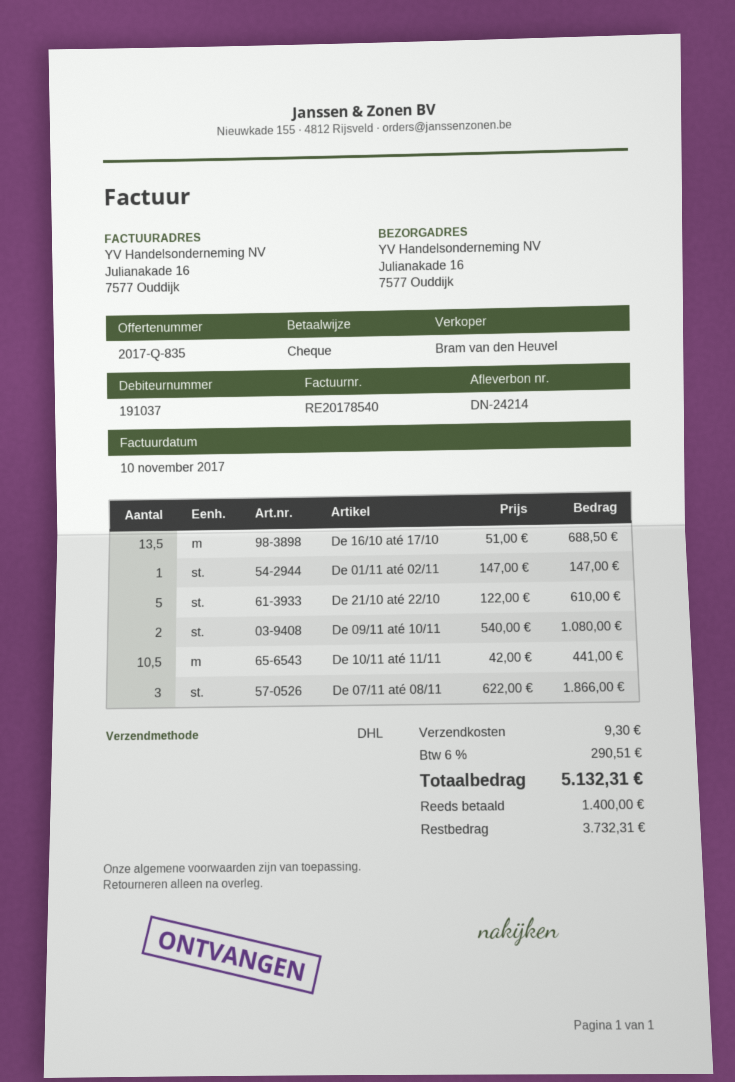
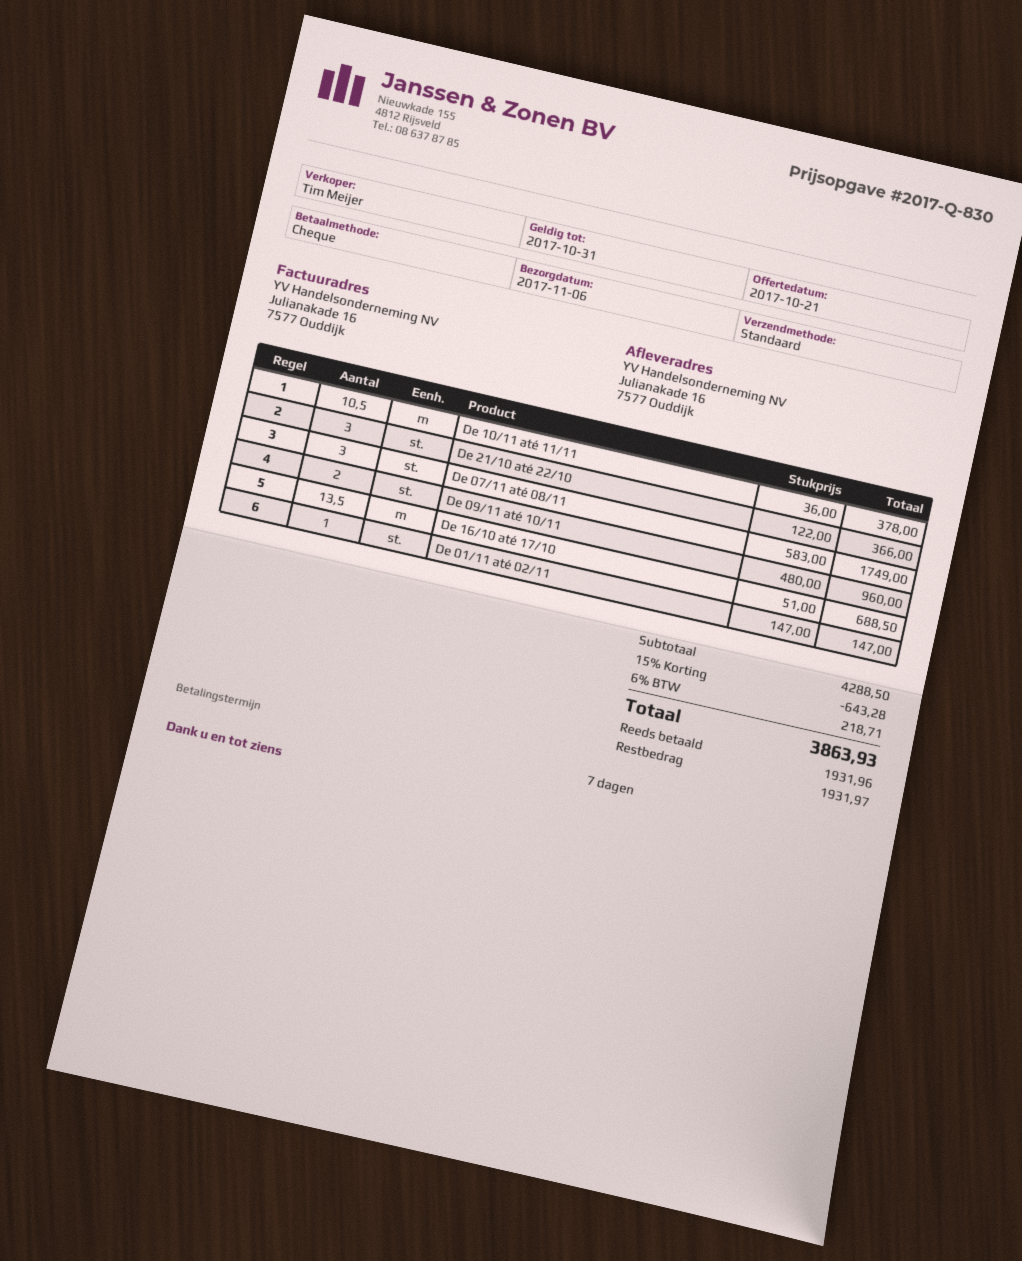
quote number: 2017-Q-835 -> 2017-Q-830
sales rep: Bram van den Heuvel -> Tim Meijer
shipping method: DHL -> standard
De 21/10 até 22/10: 5 x 122.00 = 610.00 -> 3 x 122.00 = 366.00
De 09/11 até 10/11: 2 x 540.00 = 1080.00 -> 2 x 480.00 = 960.00
De 10/11 até 11/11: 10.5 x 42.00 = 441.00 -> 10.5 x 36.00 = 378.00
De 07/11 até 08/11: 3 x 622.00 = 1866.00 -> 3 x 583.00 = 1749.00
discount: none -> 15% = 643.28
shipping: 9.30 -> none
tax: 6% = 290.51 -> 6% = 218.71
total: 5132.31 -> 3863.93
deposit: 1400.00 -> 1931.96
balance: 3732.31 -> 1931.97

